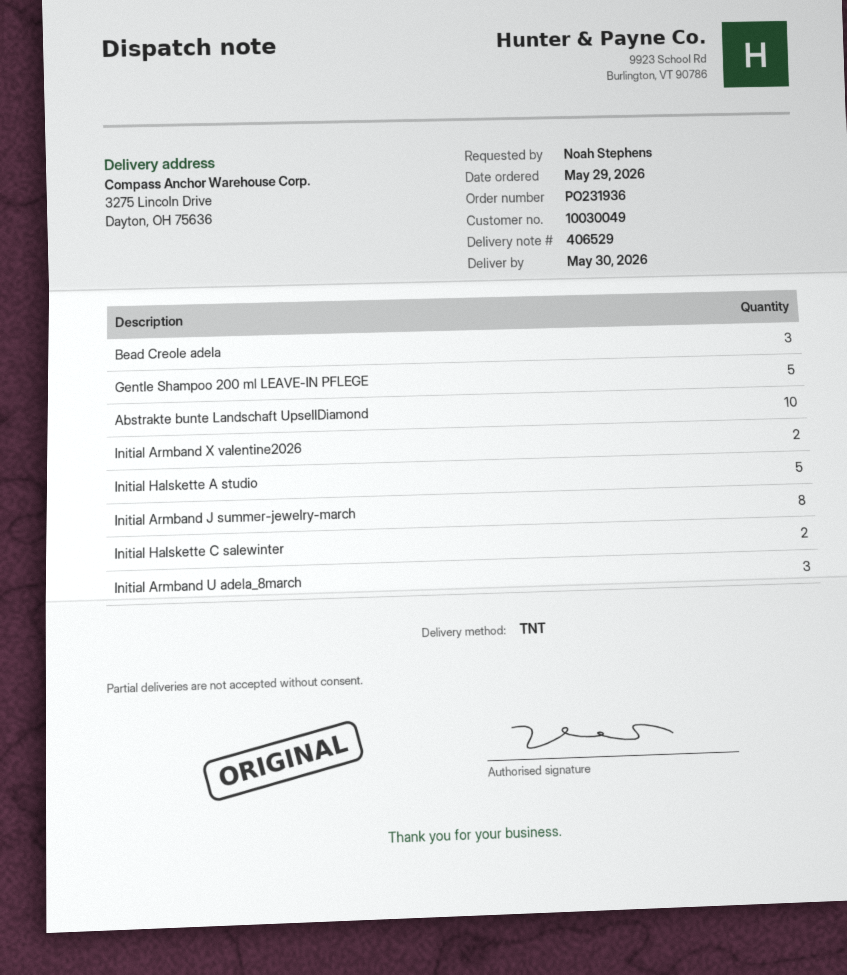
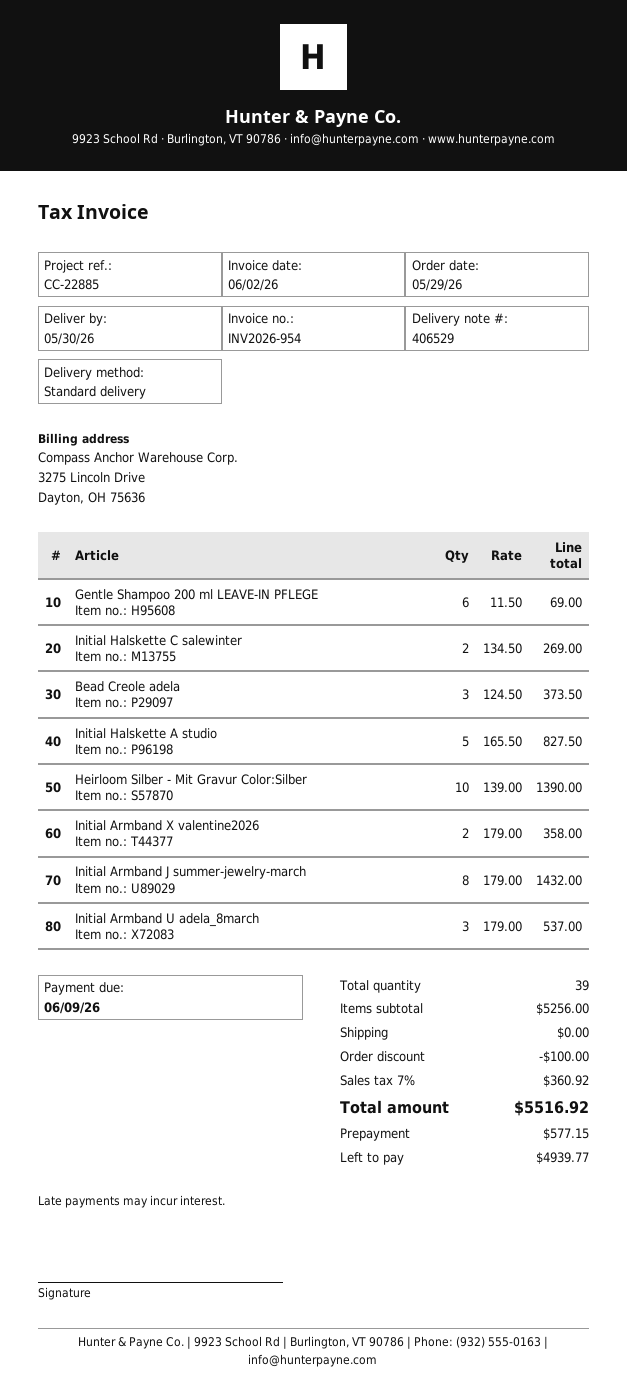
shipping method: TNT -> standard
Gentle Shampoo 200 ml LEAVE-IN PFLEGE: 5 -> 6
Abstrakte bunte Landschaft UpsellDiamond: 10 -> none
Heirloom Silber - Mit Gravur Color:Silber: none -> 10

